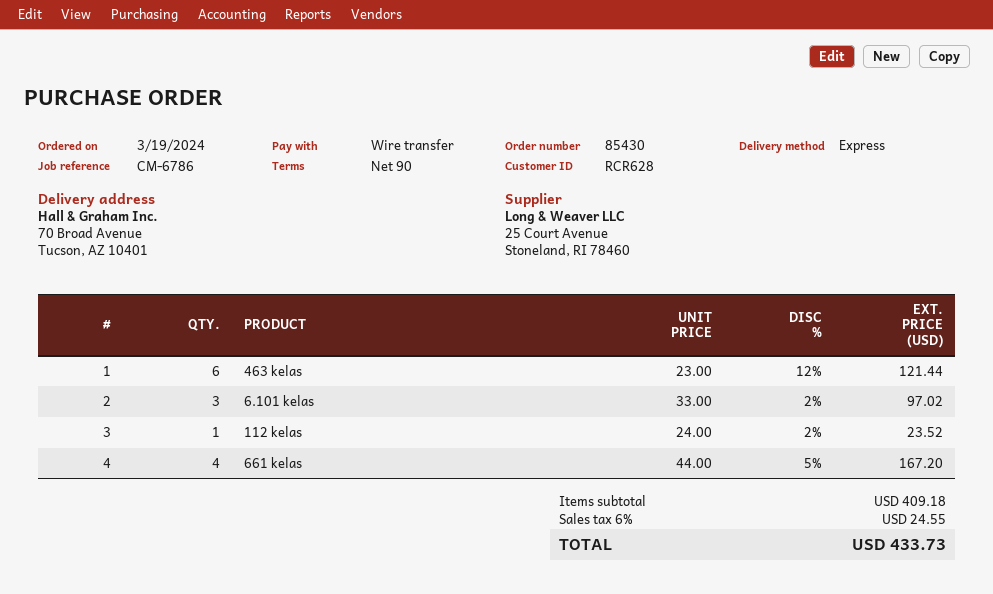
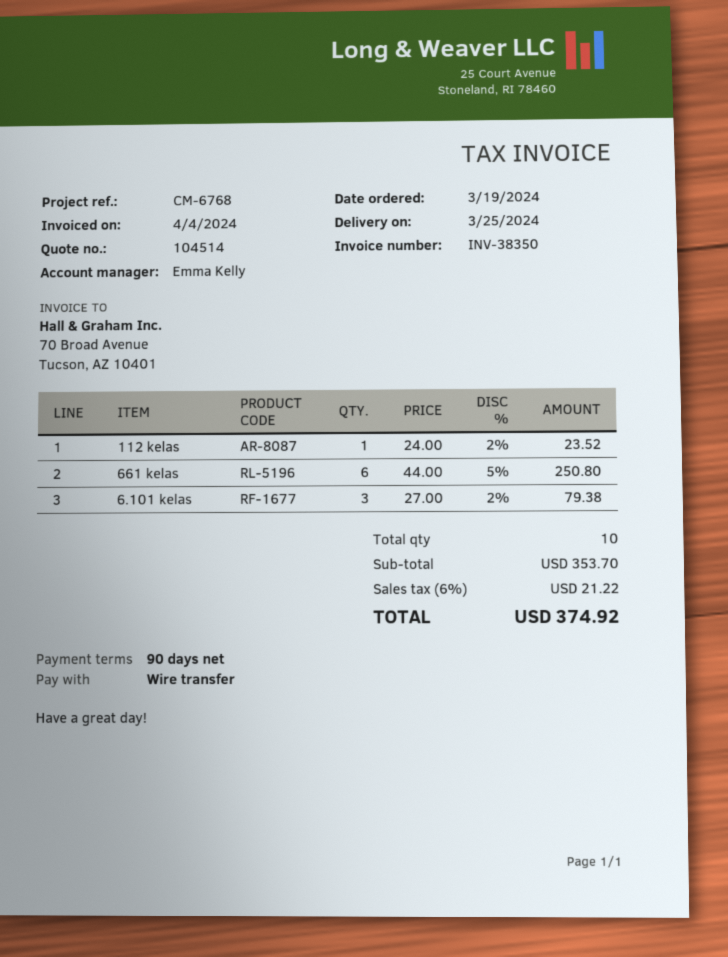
reference: CM-6786 -> CM-6768
463 kelas: 6 x 23.00 - 12% = 121.44 -> none
6.101 kelas: 3 x 33.00 - 2% = 97.02 -> 3 x 27.00 - 2% = 79.38
661 kelas: 4 x 44.00 - 5% = 167.20 -> 6 x 44.00 - 5% = 250.80
subtotal: 409.18 -> 353.70
tax: 6% = 24.55 -> 6% = 21.22
total: 433.73 -> 374.92

